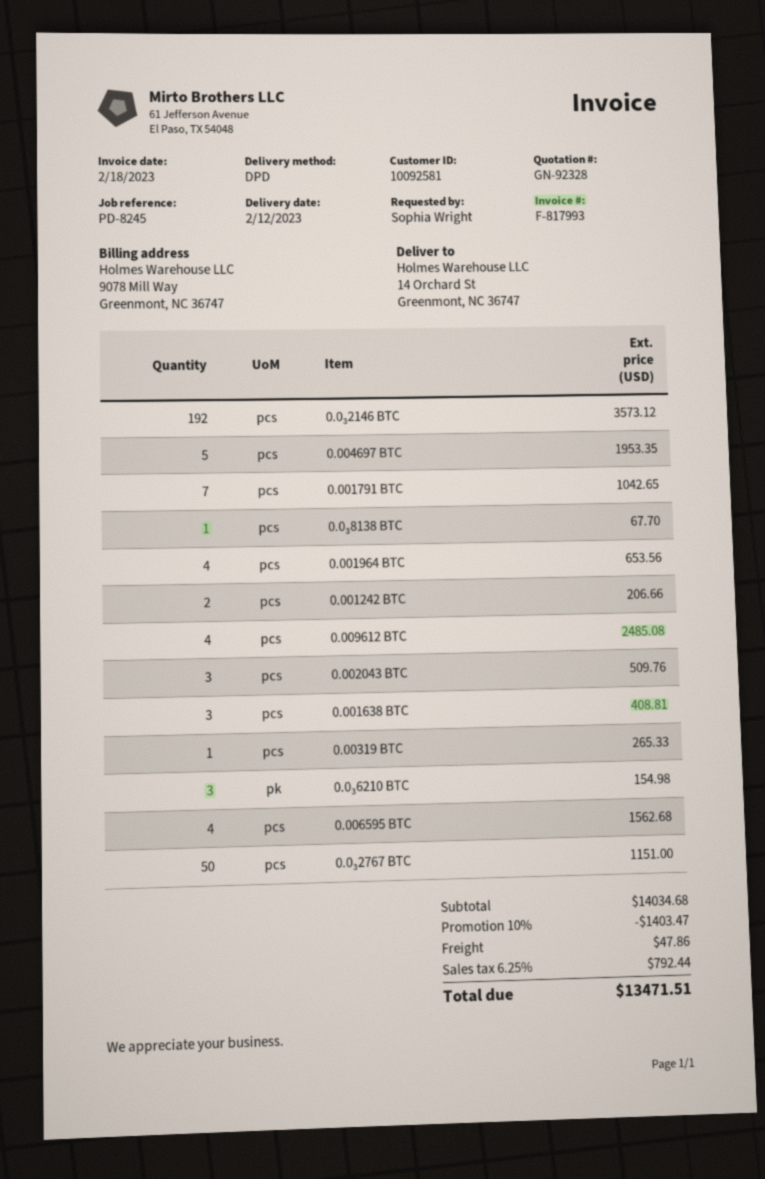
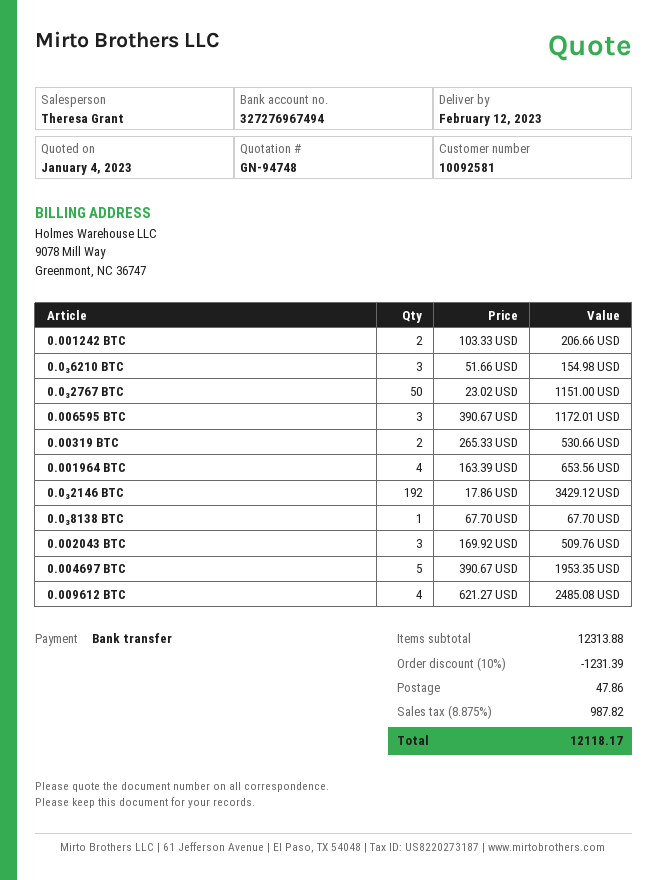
quote number: GN-92328 -> GN-94748
0.0₃2146 BTC: 192 for 3573.12 -> 192 for 3429.12
0.001791 BTC: 7 for 1042.65 -> none
0.001638 BTC: 3 for 408.81 -> none
0.00319 BTC: 1 for 265.33 -> 2 for 530.66
0.006595 BTC: 4 for 1562.68 -> 3 for 1172.01
subtotal: 14034.68 -> 12313.88
discount: 10% = 1403.47 -> 10% = 1231.39
tax: 6.25% = 792.44 -> 8.875% = 987.82
total: 13471.51 -> 12118.17

